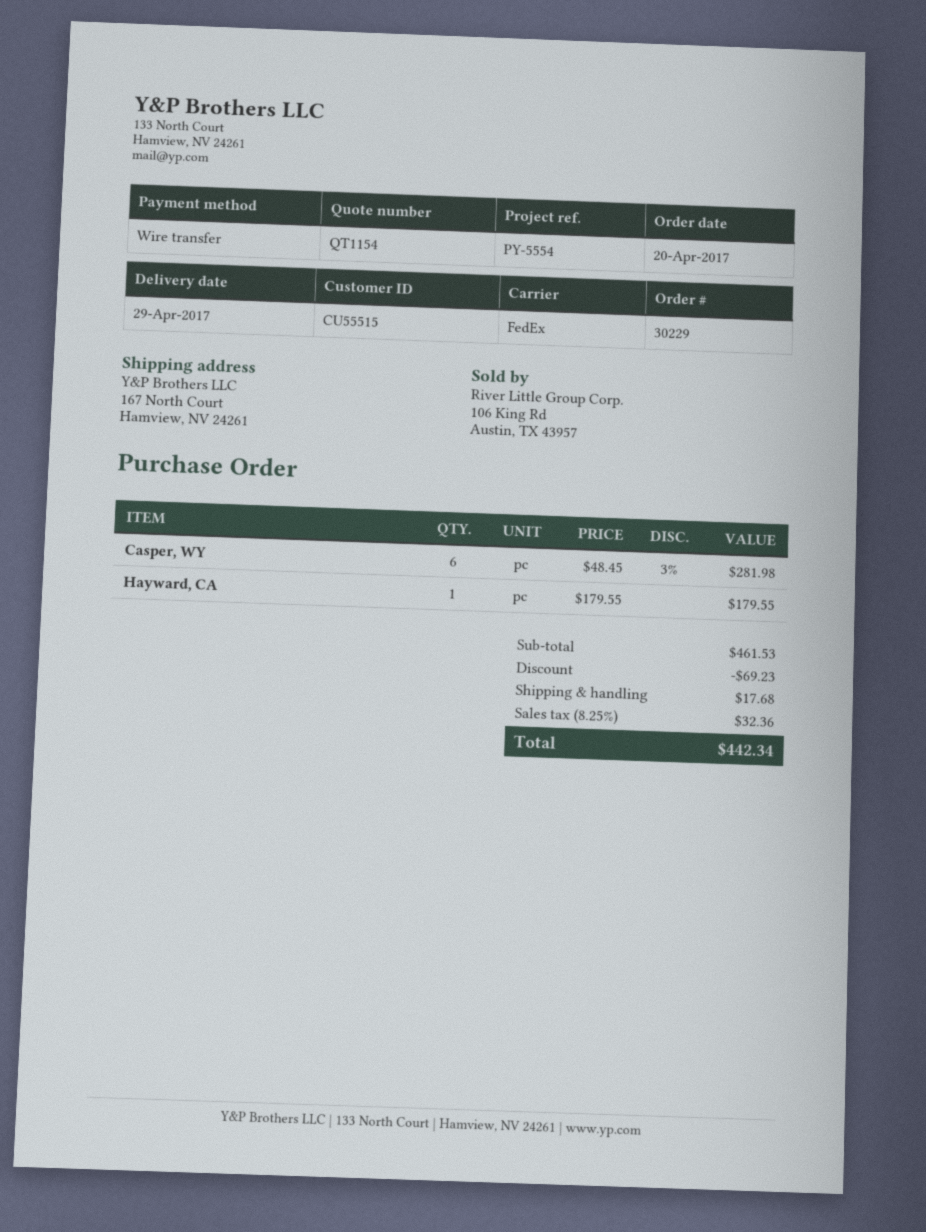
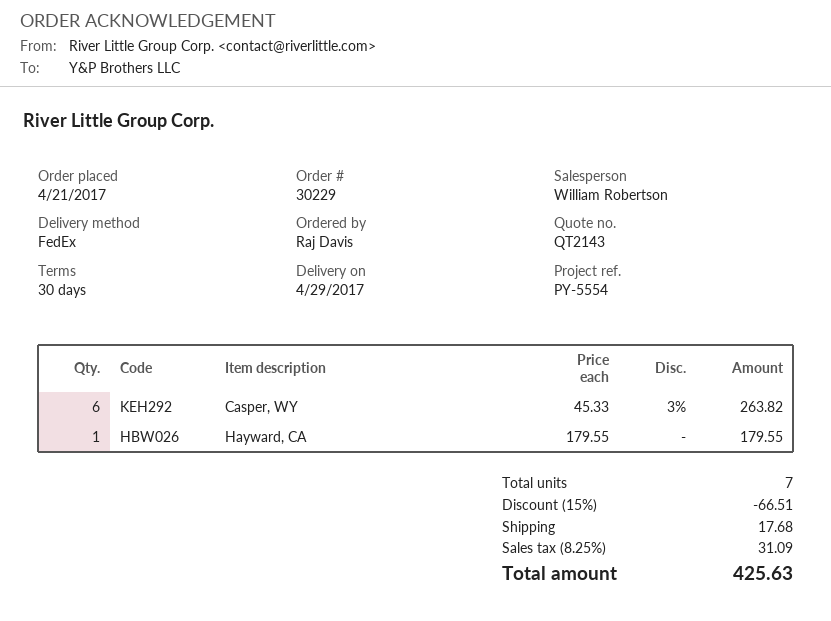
quote number: QT1154 -> QT2143
order date: 2017-04-20 -> 2017-04-21
Casper, WY: 6 x 48.45 - 3% = 281.98 -> 6 x 45.33 - 3% = 263.82
discount: 69.23 -> 66.51
tax: 8.25% = 32.36 -> 8.25% = 31.09
total: 442.34 -> 425.63

